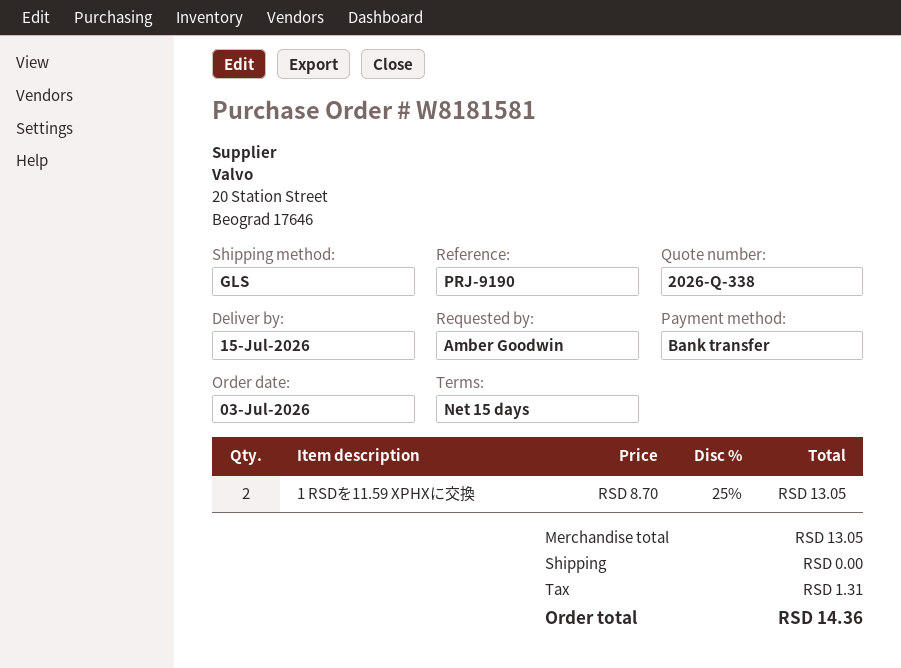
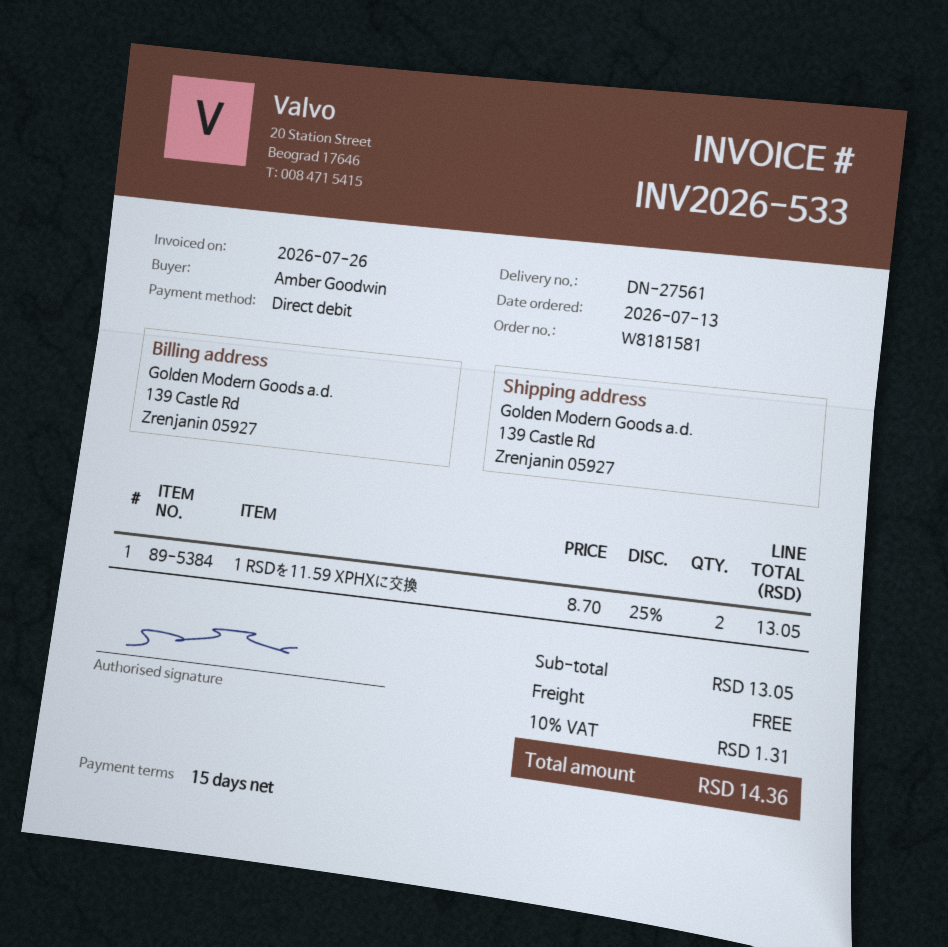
order date: 2026-07-03 -> 2026-07-13
payment method: bank transfer -> direct debit

